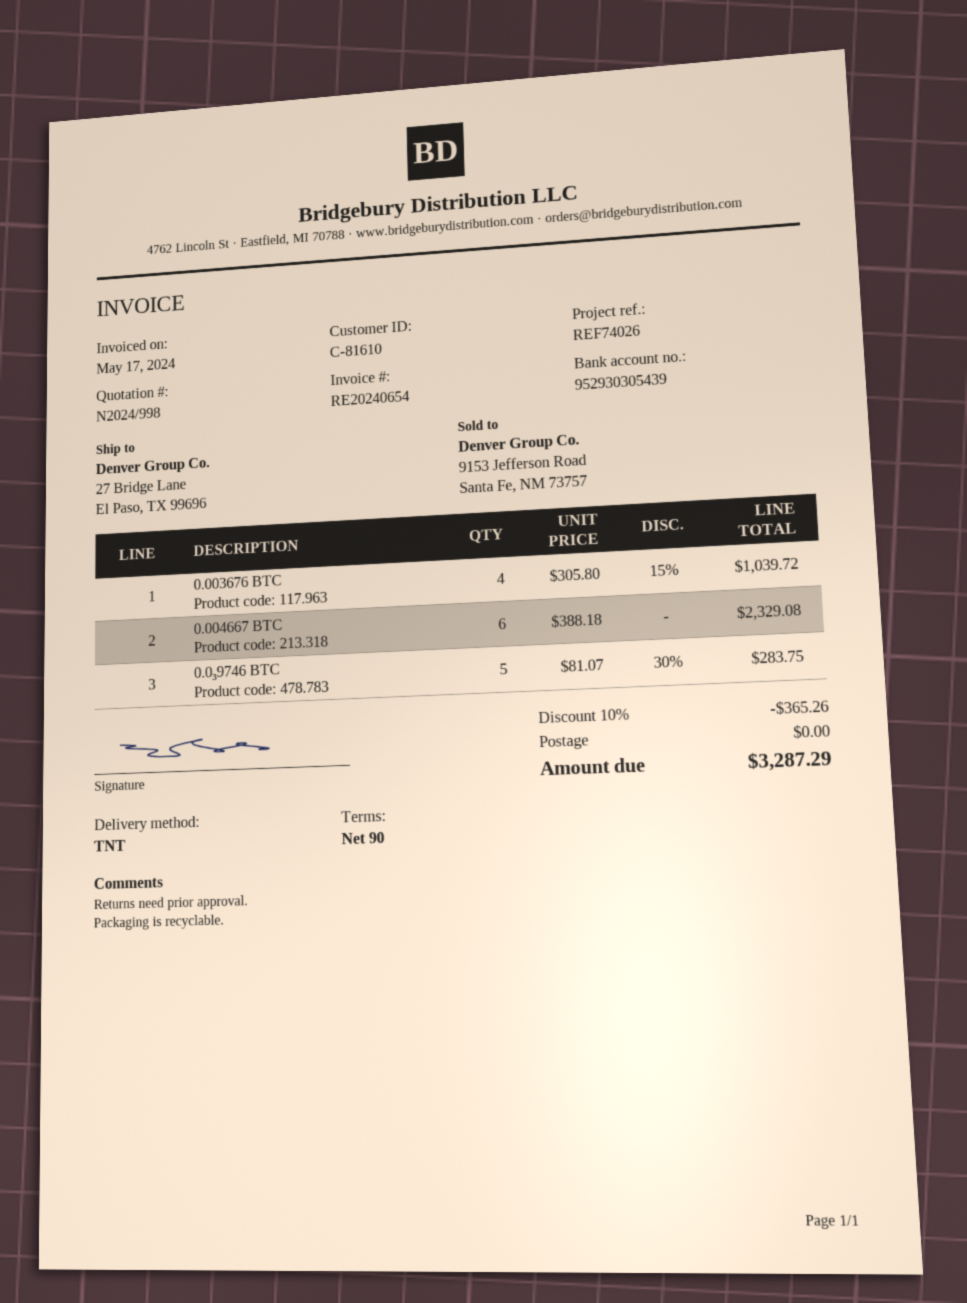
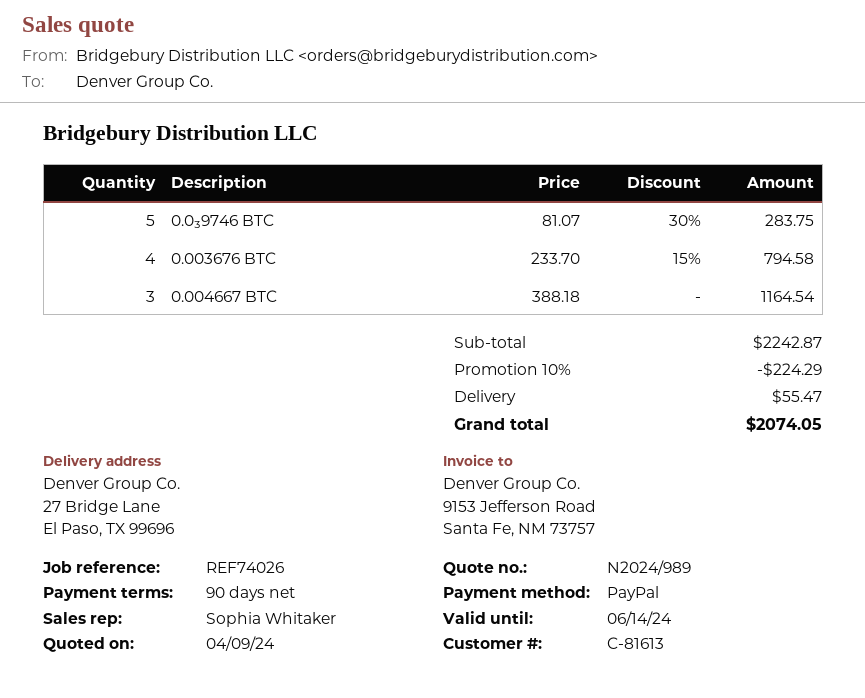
quote number: N2024/998 -> N2024/989
customer number: C-81610 -> C-81613
0.003676 BTC: 4 x 305.80 - 15% = 1039.72 -> 4 x 233.70 - 15% = 794.58
0.004667 BTC: 6 x 388.18 = 2329.08 -> 3 x 388.18 = 1164.54
discount: 10% = 365.26 -> 10% = 224.29
shipping: 0.00 -> 55.47
total: 3287.29 -> 2074.05

